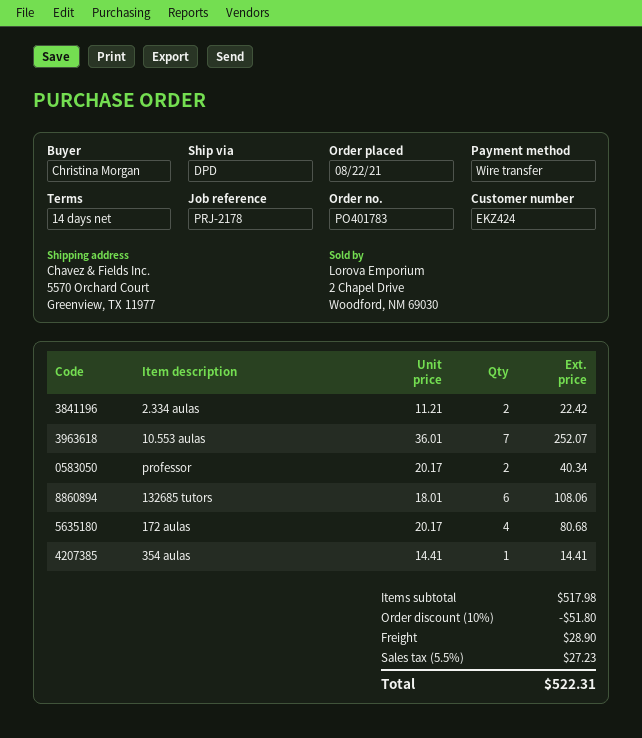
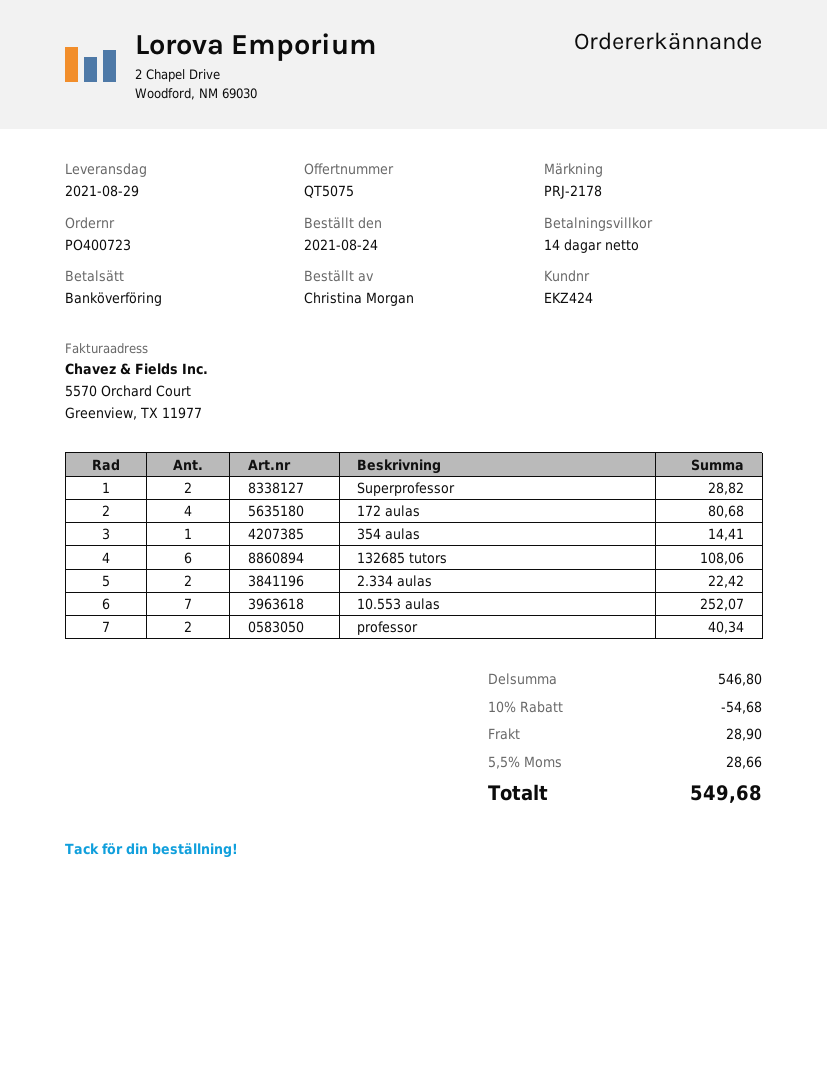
order number: PO401783 -> PO400723
order date: 2021-08-22 -> 2021-08-24
Superprofessor: none -> 2 for 28.82
subtotal: 517.98 -> 546.80
discount: 10% = 51.80 -> 10% = 54.68
tax: 5.5% = 27.23 -> 5.5% = 28.66
total: 522.31 -> 549.68

